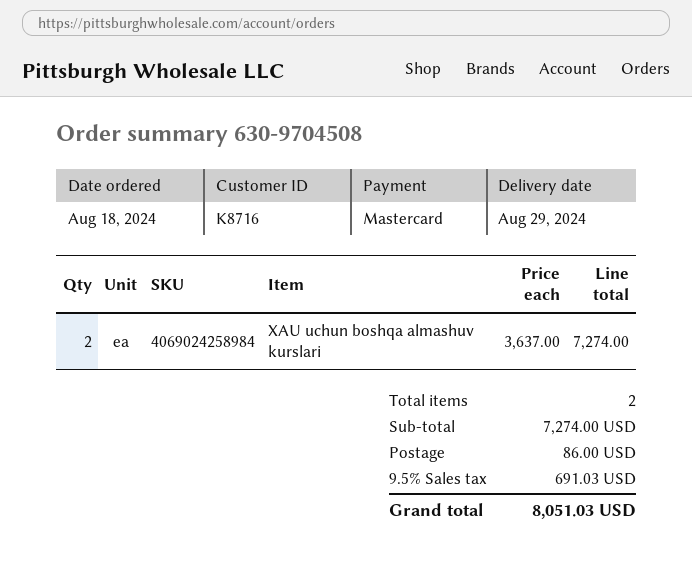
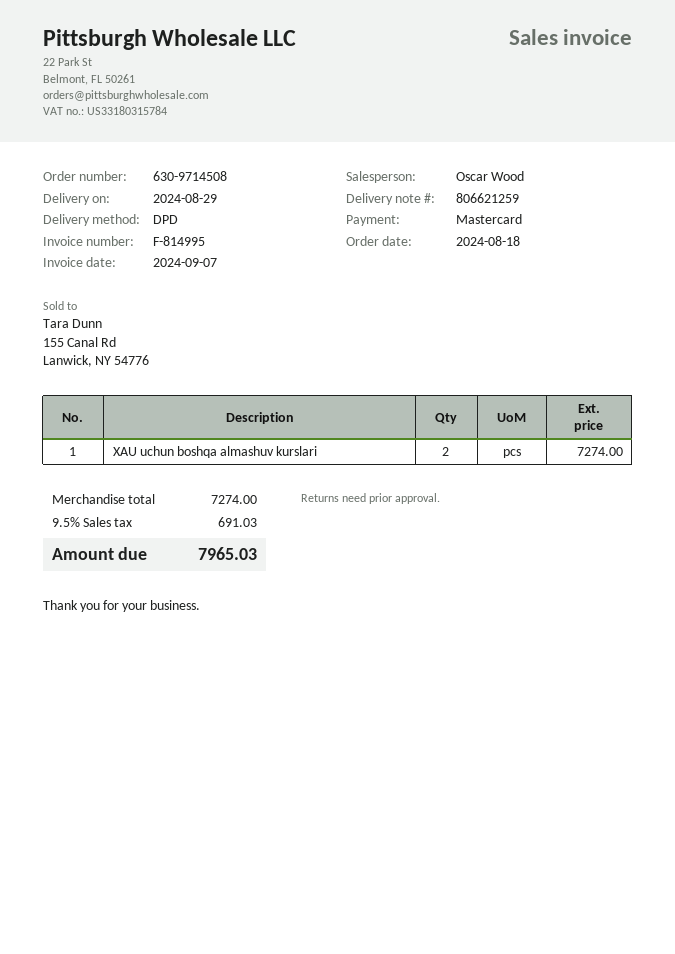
order number: 630-9704508 -> 630-9714508
shipping: 86.00 -> none
total: 8051.03 -> 7965.03

